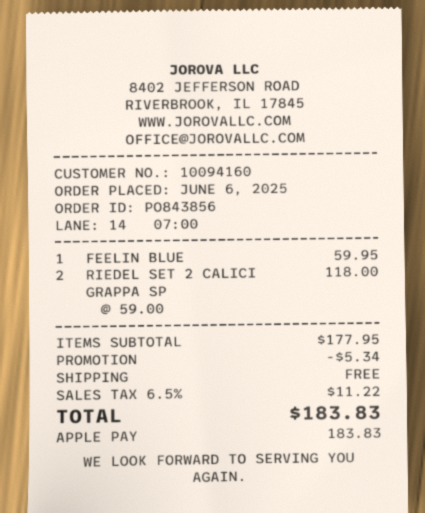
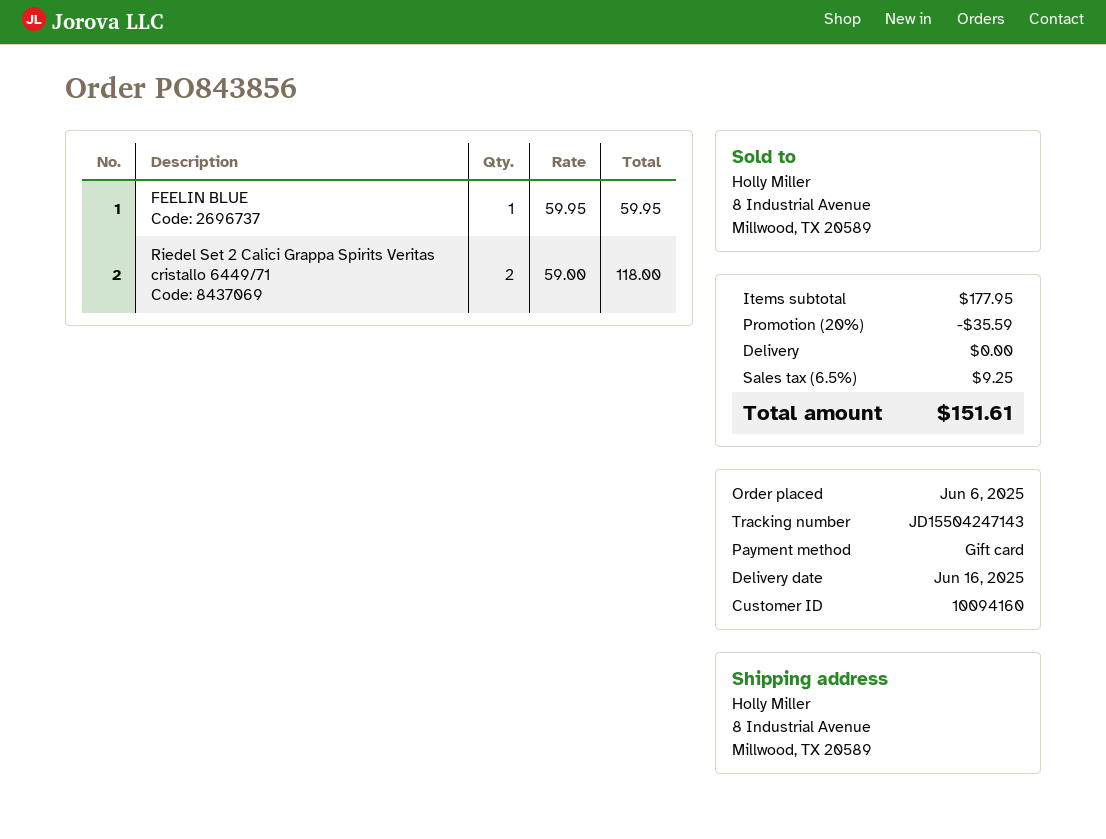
payment method: Apple Pay -> gift card
discount: 5.34 -> 35.59
tax: 6.5% = 11.22 -> 6.5% = 9.25
total: 183.83 -> 151.61

